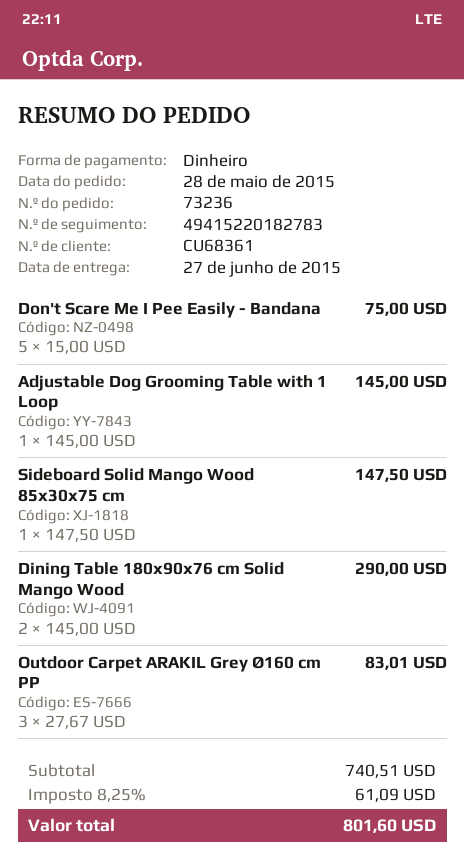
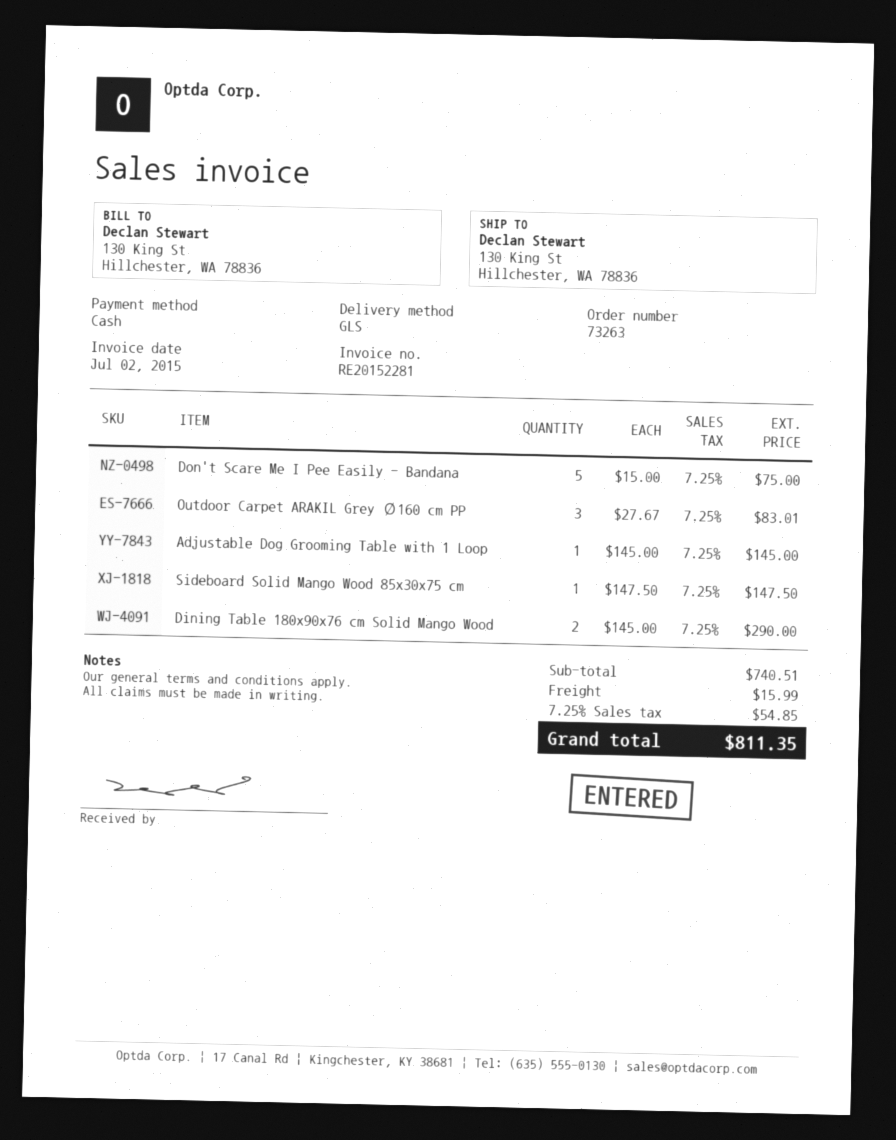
order number: 73236 -> 73263
shipping: none -> 15.99
tax: 8.25% = 61.09 -> 7.25% = 54.85
total: 801.60 -> 811.35

